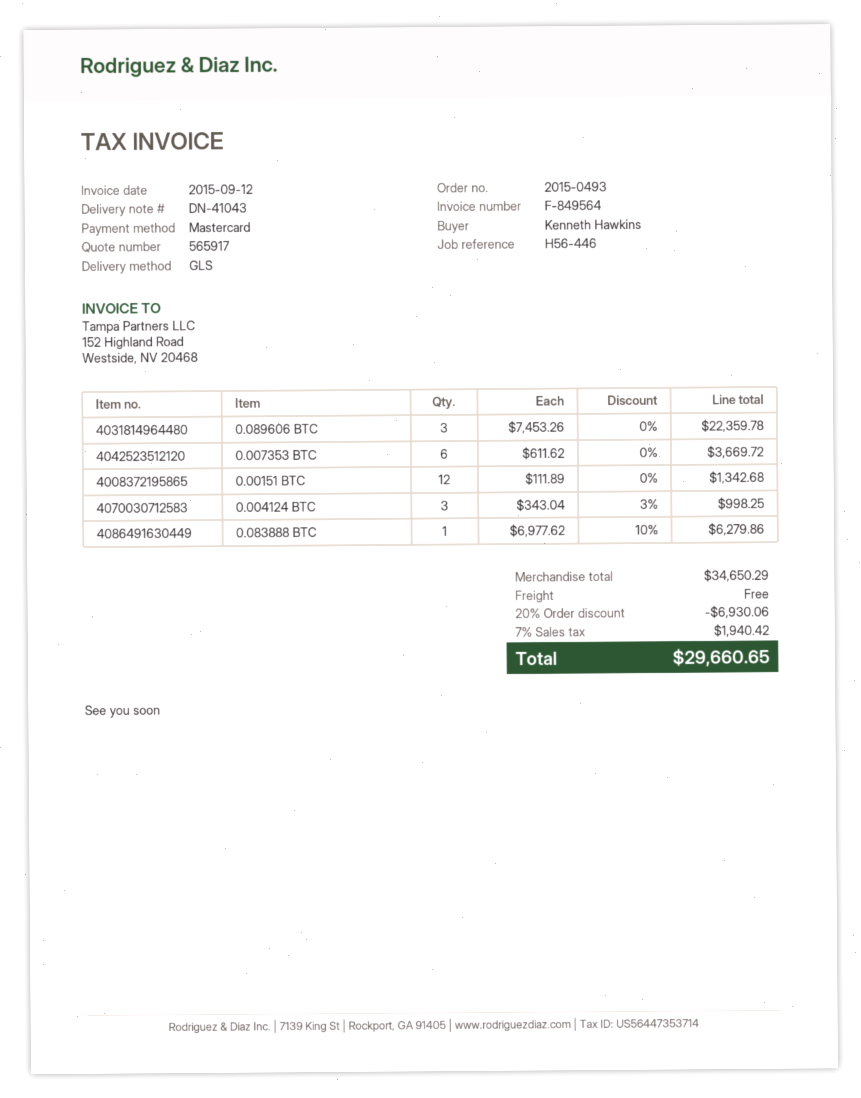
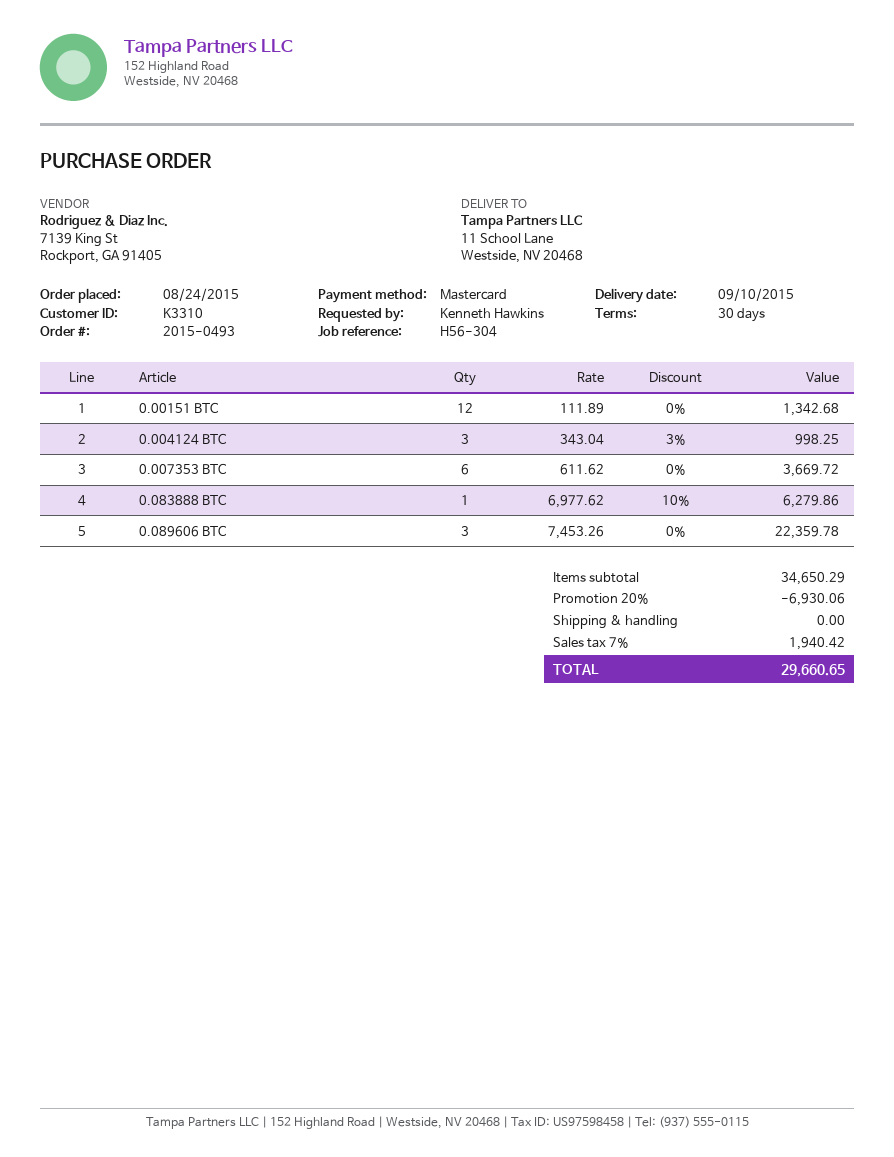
reference: H56-446 -> H56-304

